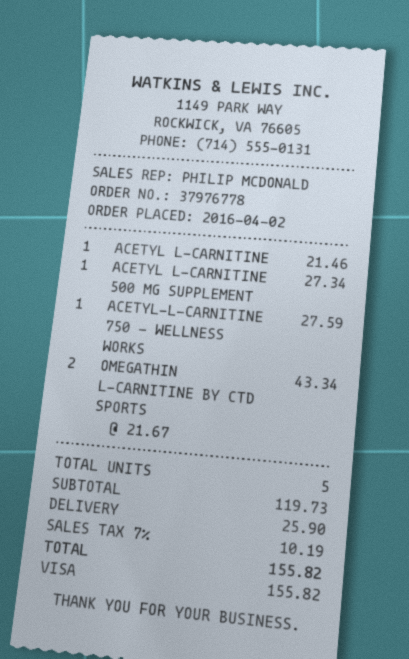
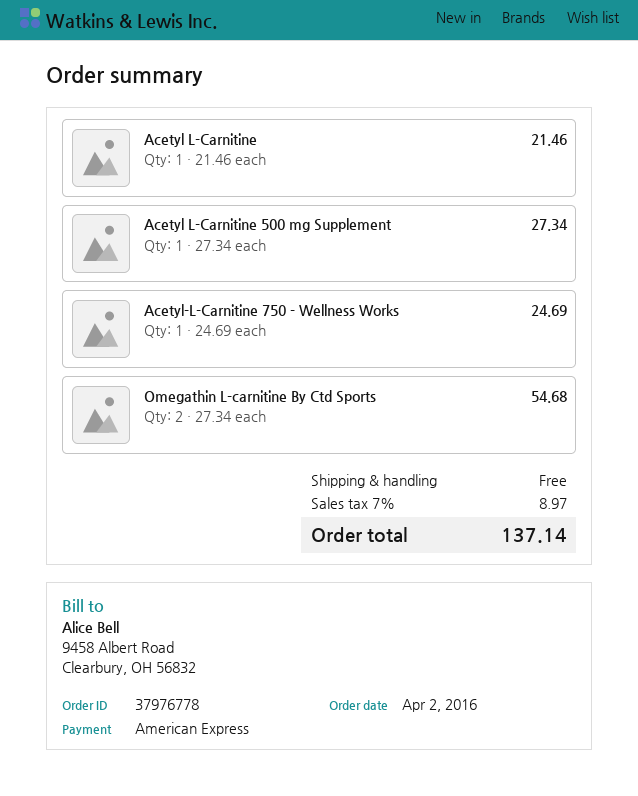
payment method: Visa -> American Express
ACETYL-L-CARNITINE 750 - WELLNESS WORKS: 1 x 27.59 = 27.59 -> 1 x 24.69 = 24.69
OMEGATHIN L-CARNITINE BY CTD SPORTS: 2 x 21.67 = 43.34 -> 2 x 27.34 = 54.68
shipping: 25.90 -> 0.00
tax: 7% = 10.19 -> 7% = 8.97
total: 155.82 -> 137.14

